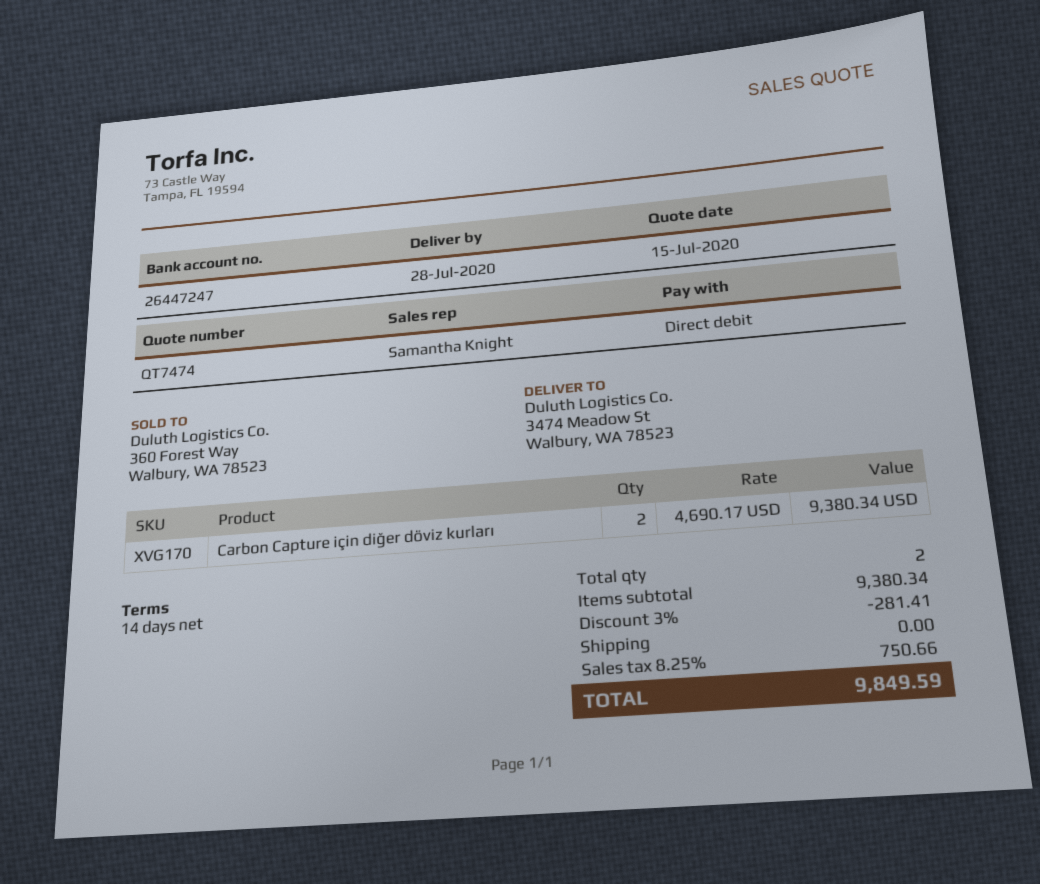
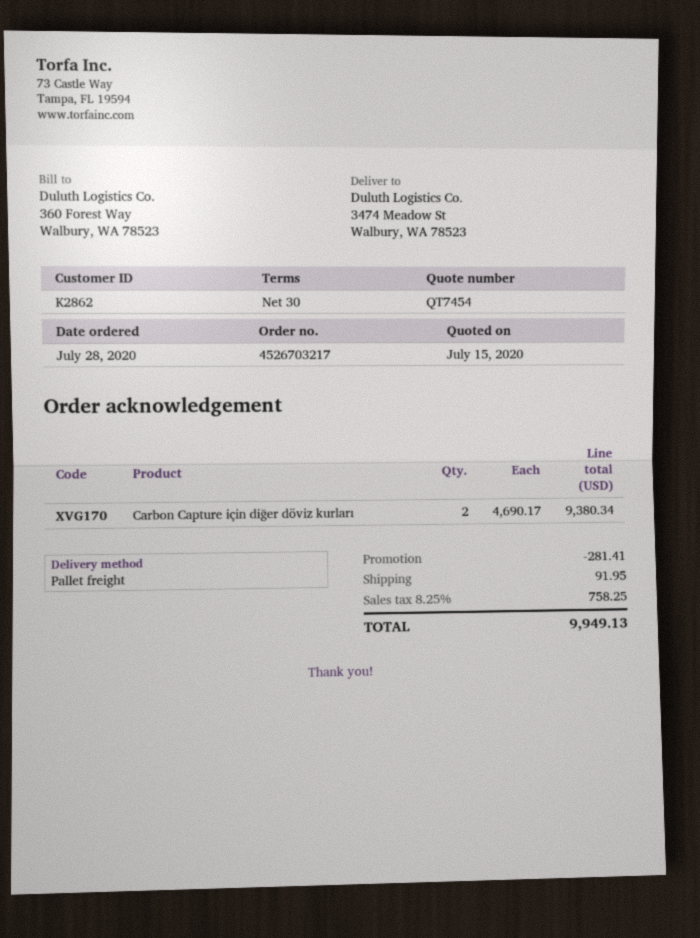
quote number: QT7474 -> QT7454
payment terms: 14 days -> 30 days
shipping: 0.00 -> 91.95
tax: 8.25% = 750.66 -> 8.25% = 758.25
total: 9849.59 -> 9949.13

